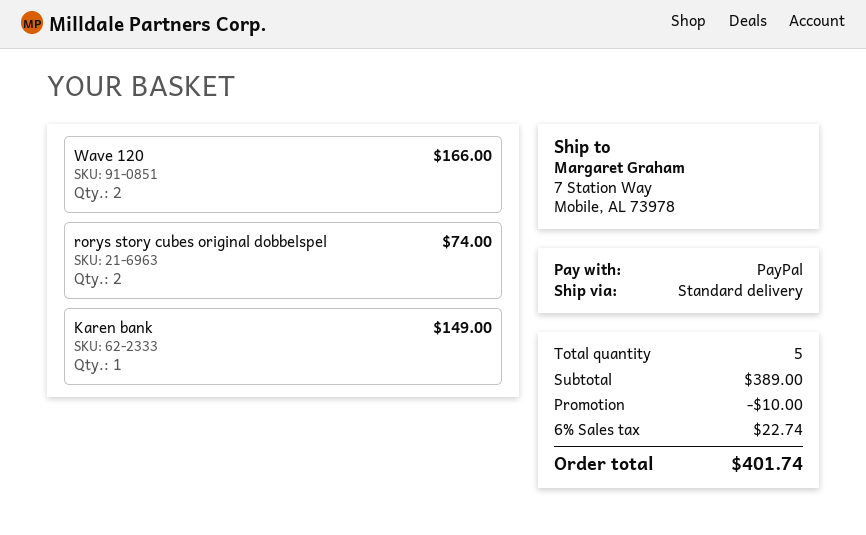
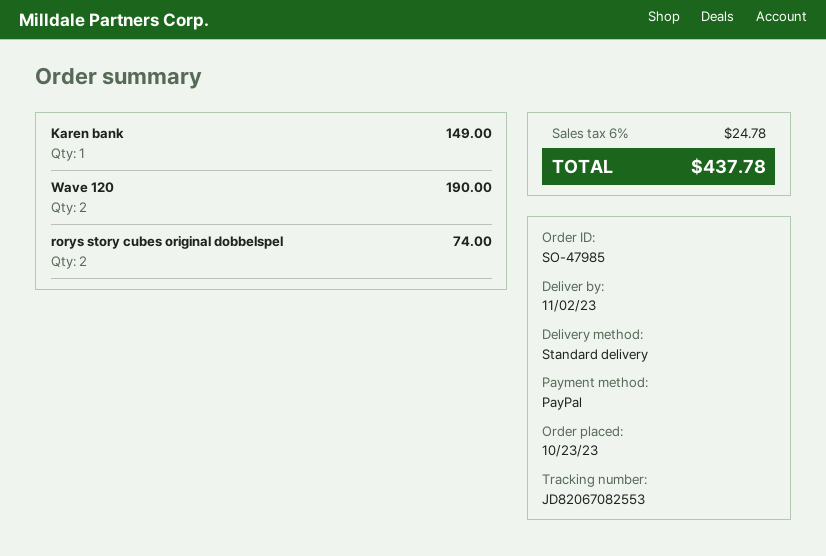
Wave 120: 2 for 166.00 -> 2 for 190.00
discount: 10.00 -> none
tax: 6% = 22.74 -> 6% = 24.78
total: 401.74 -> 437.78

